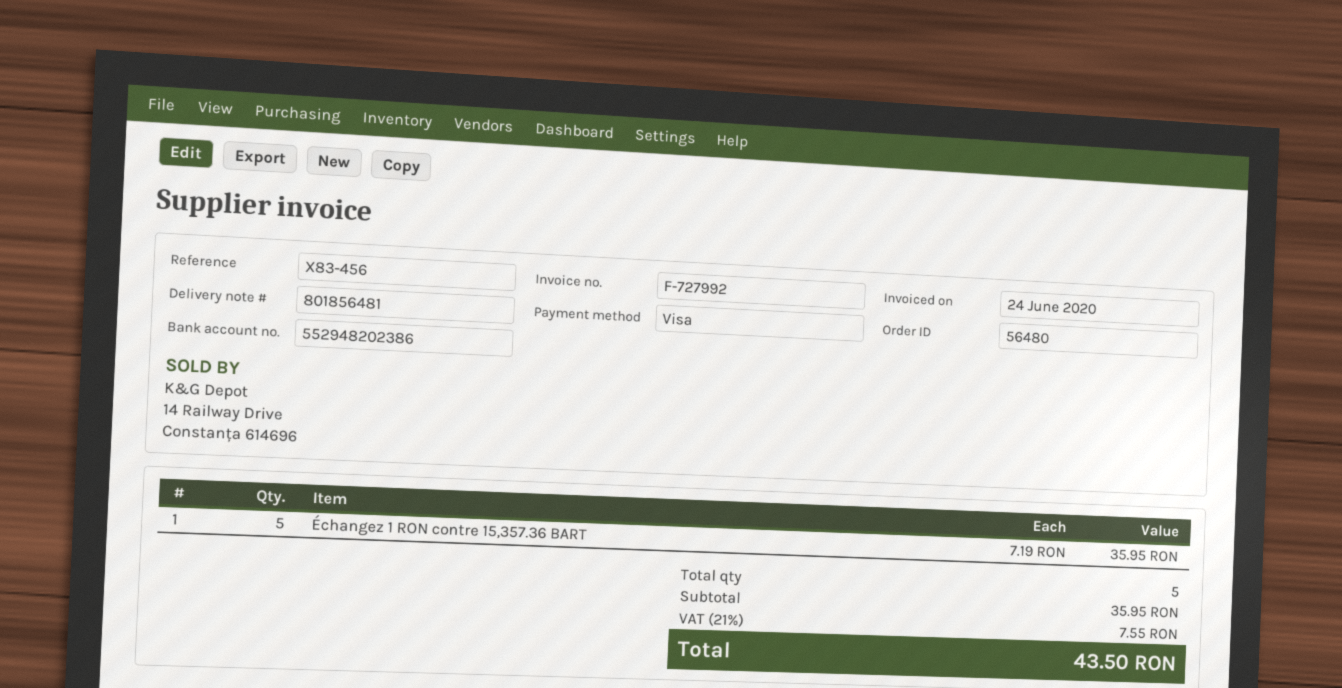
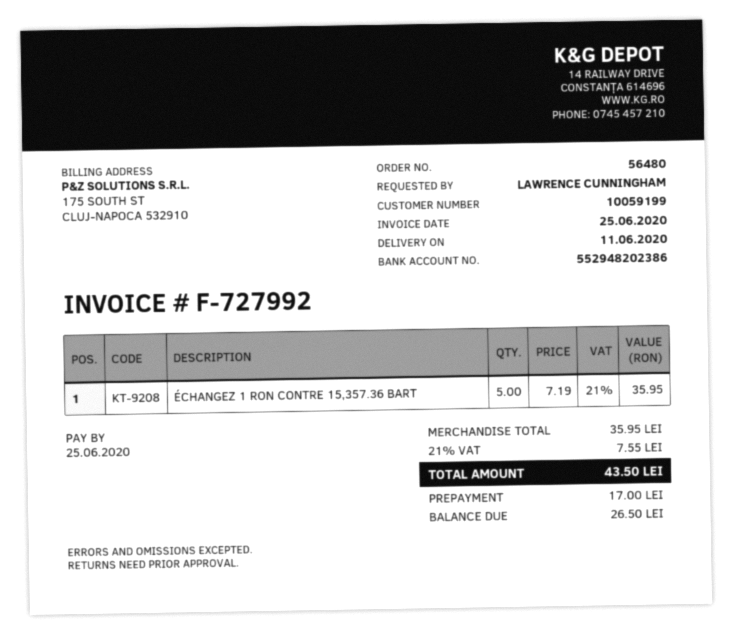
invoice date: 2020-06-24 -> 2020-06-25

